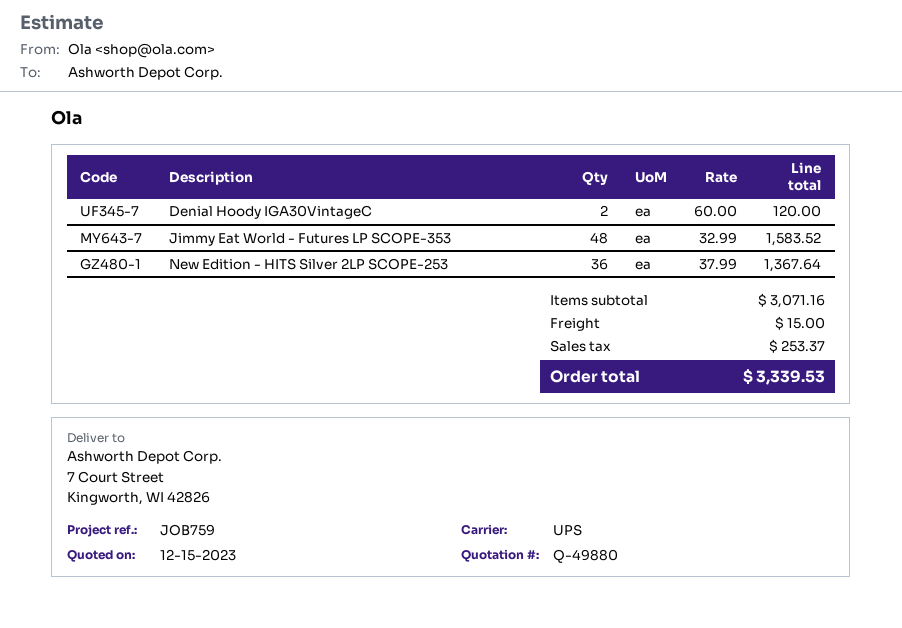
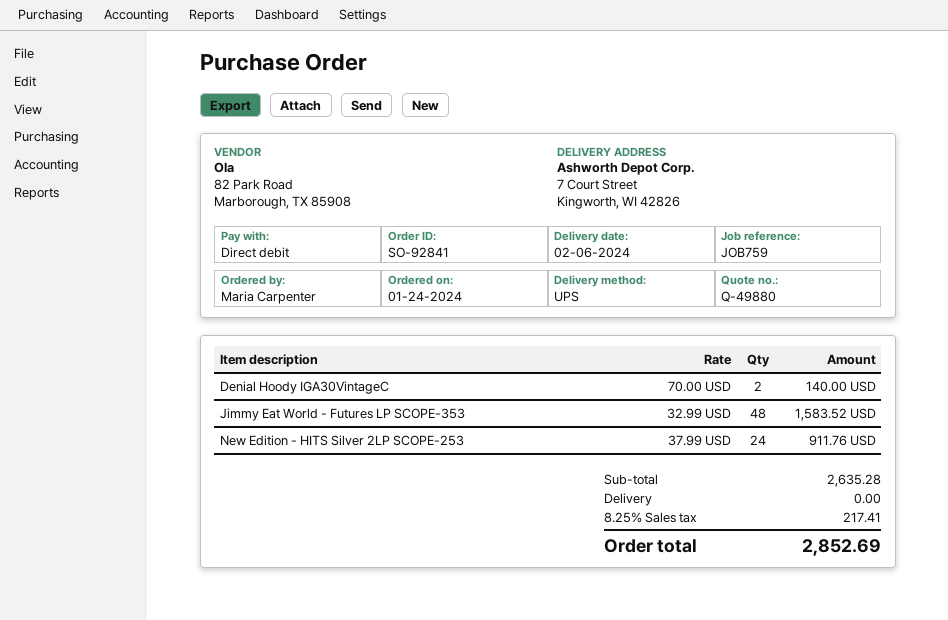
Denial Hoody IGA30VintageC: 2 x 60.00 = 120.00 -> 2 x 70.00 = 140.00
New Edition - HITS Silver 2LP SCOPE-253: 36 x 37.99 = 1367.64 -> 24 x 37.99 = 911.76
subtotal: 3071.16 -> 2635.28
shipping: 15.00 -> 0.00
tax: 253.37 -> 217.41
total: 3339.53 -> 2852.69

